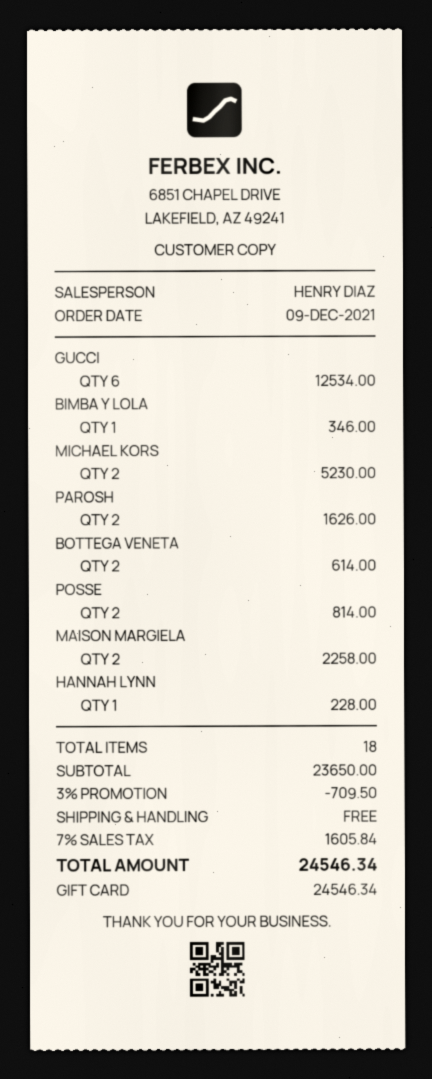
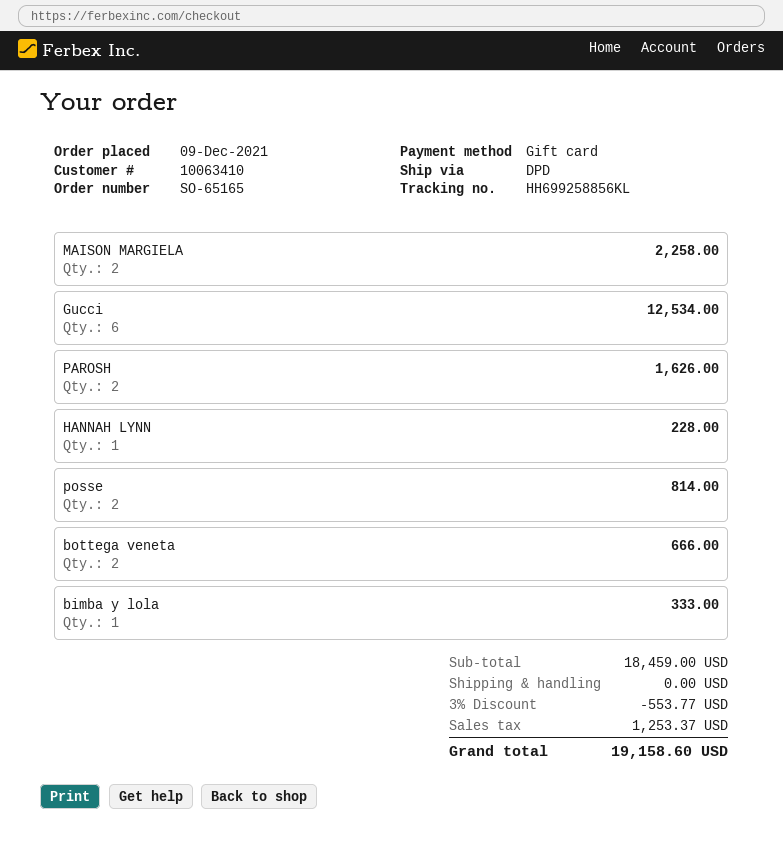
BIMBA Y LOLA: 1 for 346.00 -> 1 for 333.00
MICHAEL KORS: 2 for 5230.00 -> none
BOTTEGA VENETA: 2 for 614.00 -> 2 for 666.00
subtotal: 23650.00 -> 18459.00
discount: 3% = 709.50 -> 3% = 553.77
tax: 1605.84 -> 1253.37
total: 24546.34 -> 19158.60

